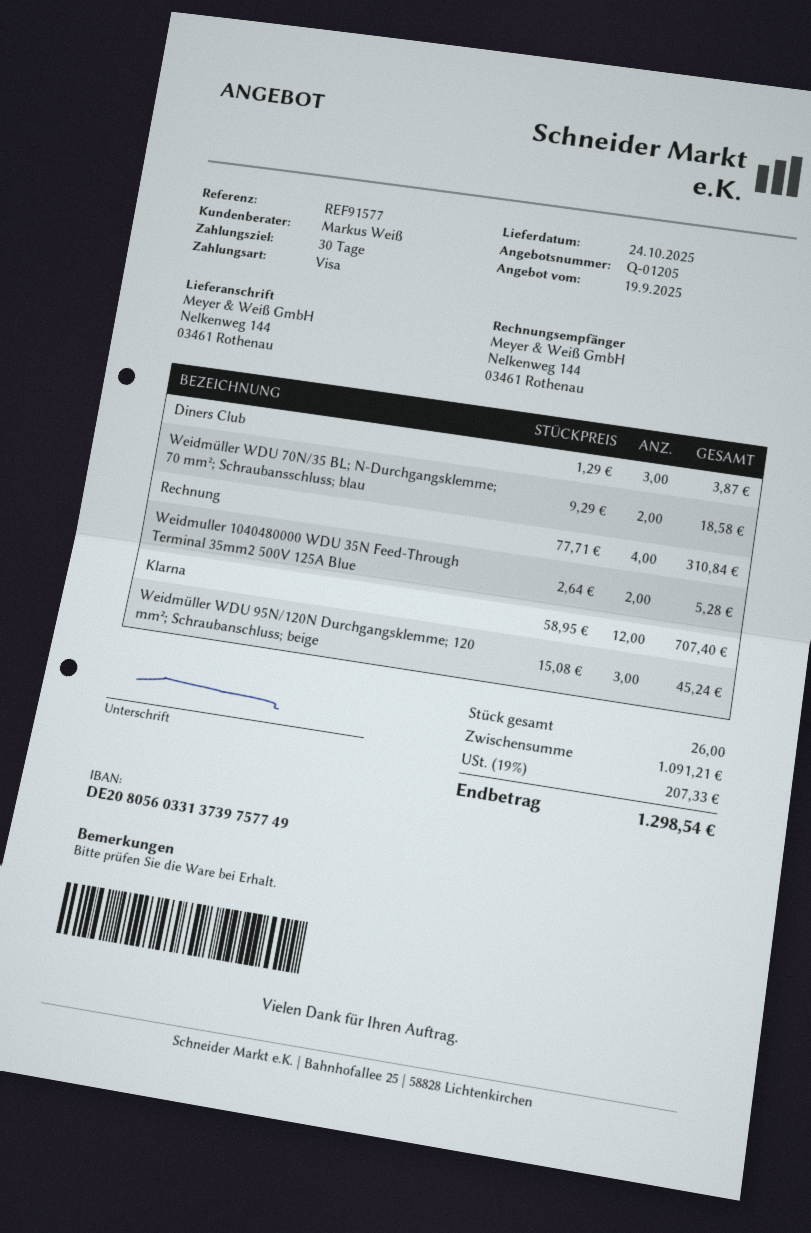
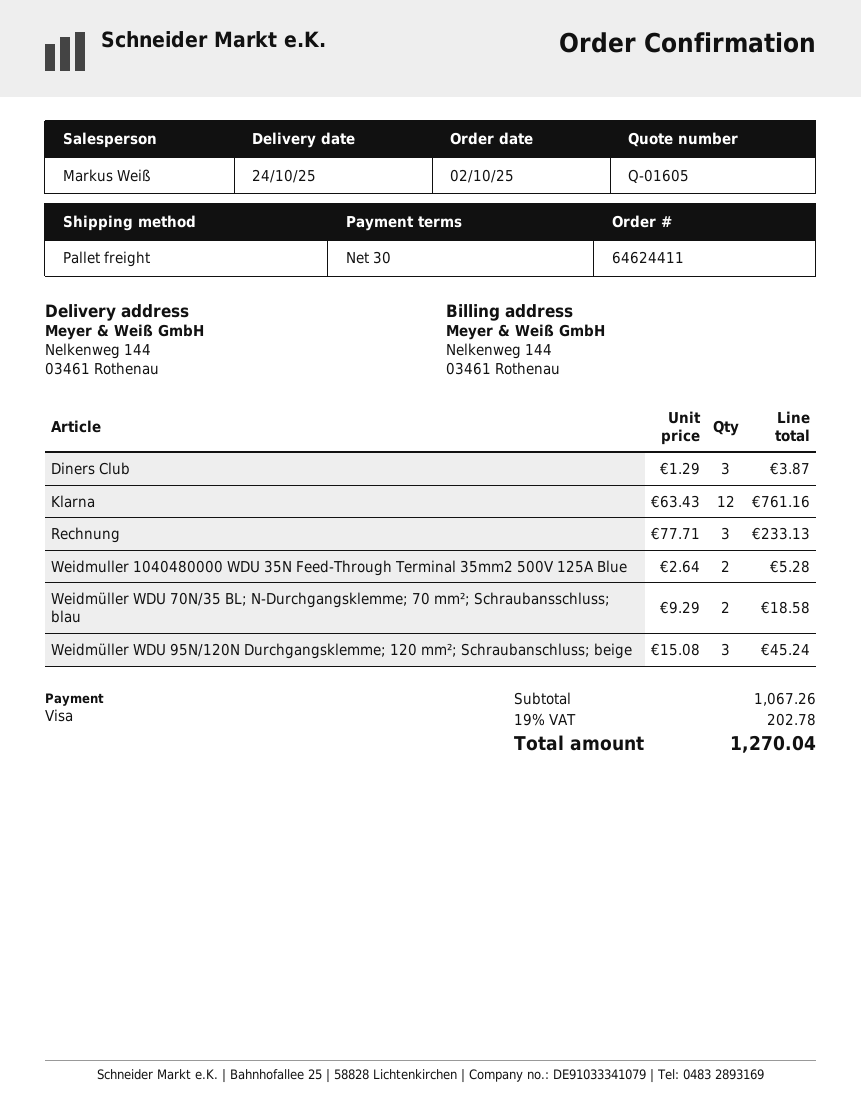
quote number: Q-01205 -> Q-01605
Rechnung: 4 x 77.71 = 310.84 -> 3 x 77.71 = 233.13
Klarna: 12 x 58.95 = 707.40 -> 12 x 63.43 = 761.16
subtotal: 1091.21 -> 1067.26
tax: 19% = 207.33 -> 19% = 202.78
total: 1298.54 -> 1270.04

